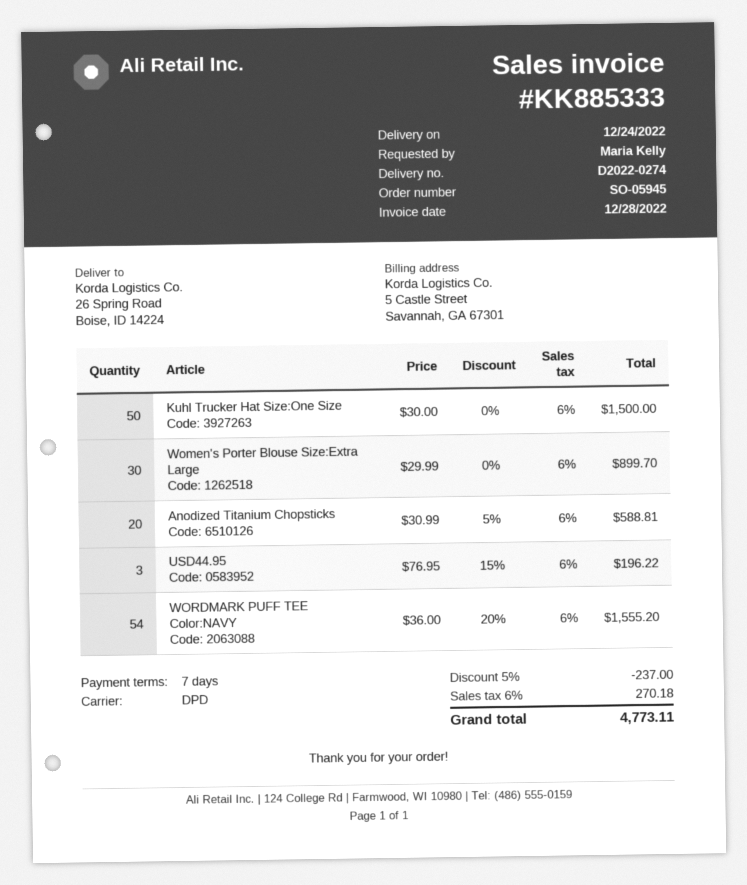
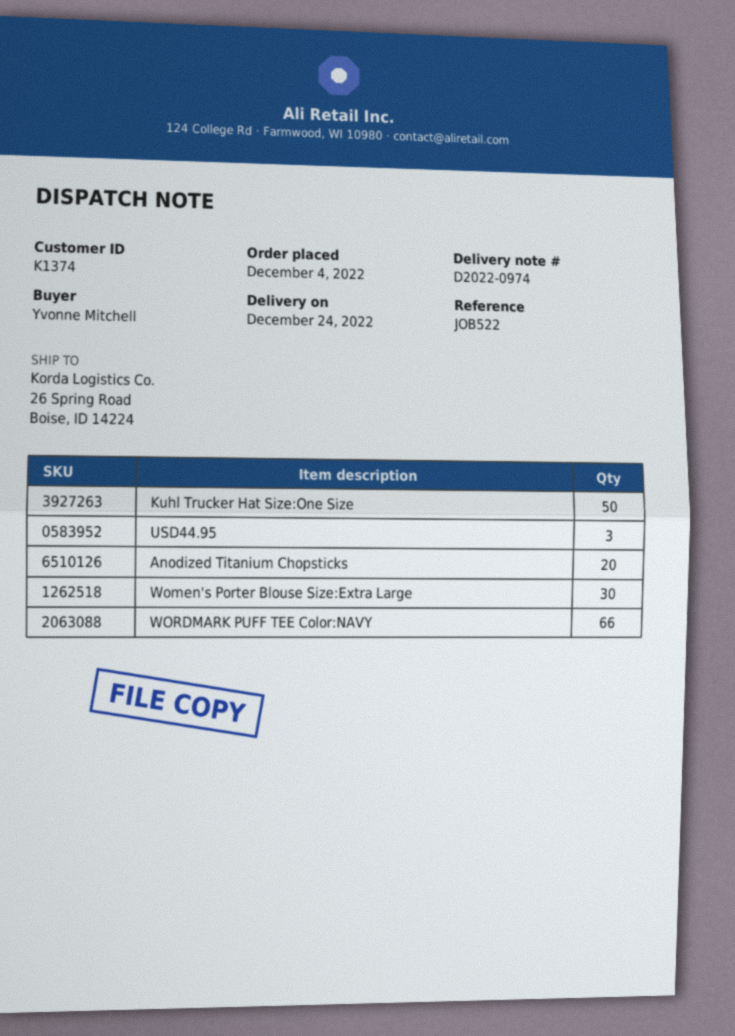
delivery note number: D2022-0274 -> D2022-0974
ordered by: Maria Kelly -> Yvonne Mitchell
WORDMARK PUFF TEE Color:NAVY: 54 -> 66

